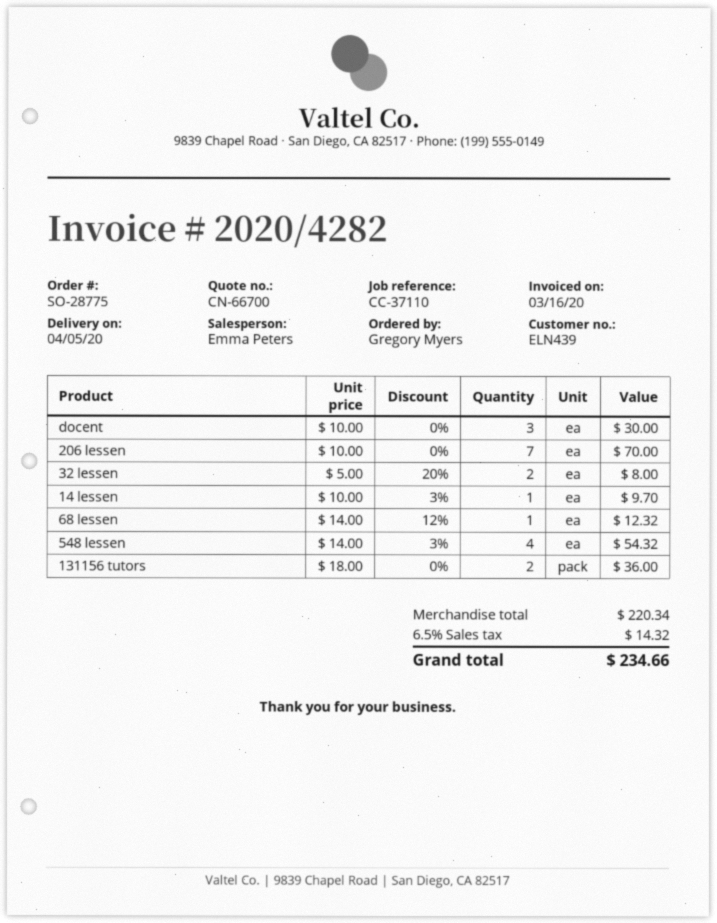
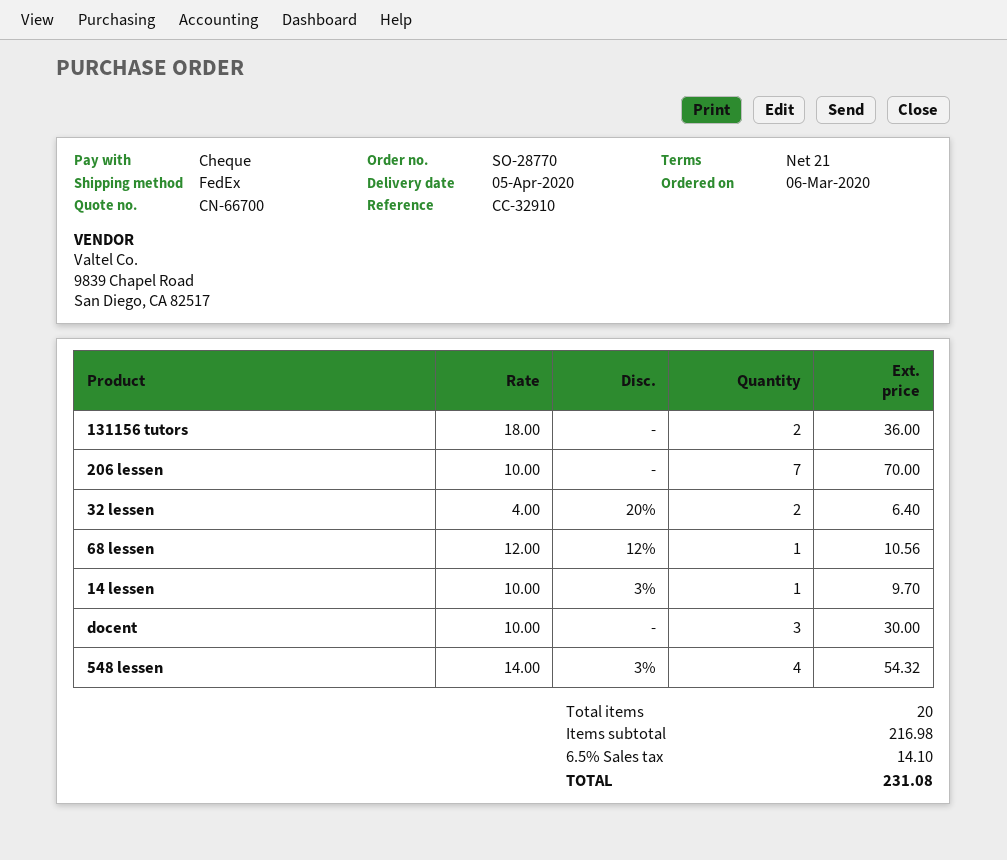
order number: SO-28775 -> SO-28770
reference: CC-37110 -> CC-32910
32 lessen: 2 x 5.00 - 20% = 8.00 -> 2 x 4.00 - 20% = 6.40
68 lessen: 1 x 14.00 - 12% = 12.32 -> 1 x 12.00 - 12% = 10.56
subtotal: 220.34 -> 216.98
tax: 6.5% = 14.32 -> 6.5% = 14.10
total: 234.66 -> 231.08

